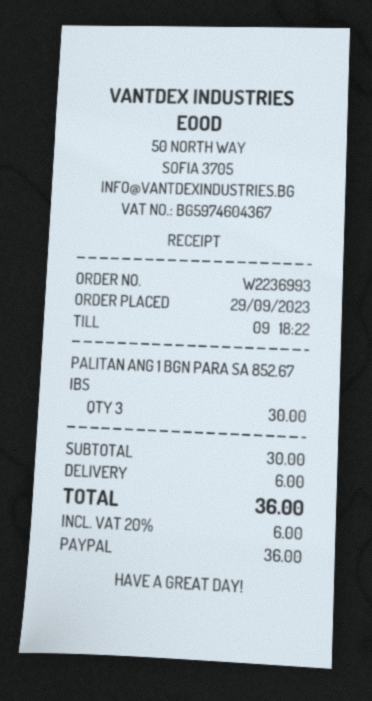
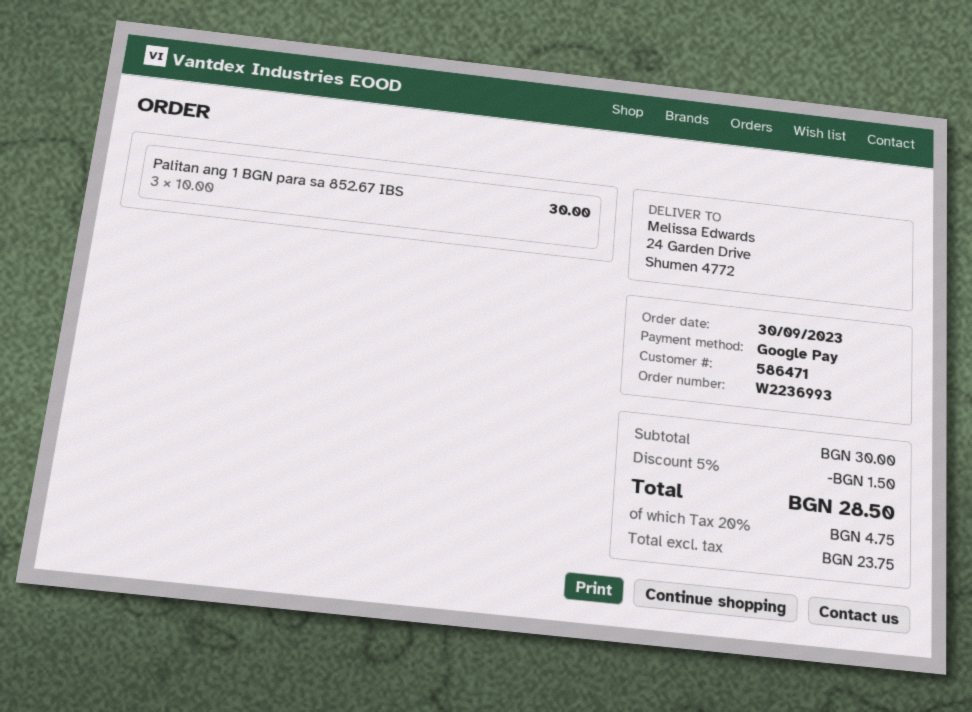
order date: 2023-09-29 -> 2023-09-30
payment method: PayPal -> Google Pay
discount: none -> 5% = 1.50
shipping: 6.00 -> none
tax: 20% = 6.00 -> 20% = 4.75
total: 36.00 -> 28.50

